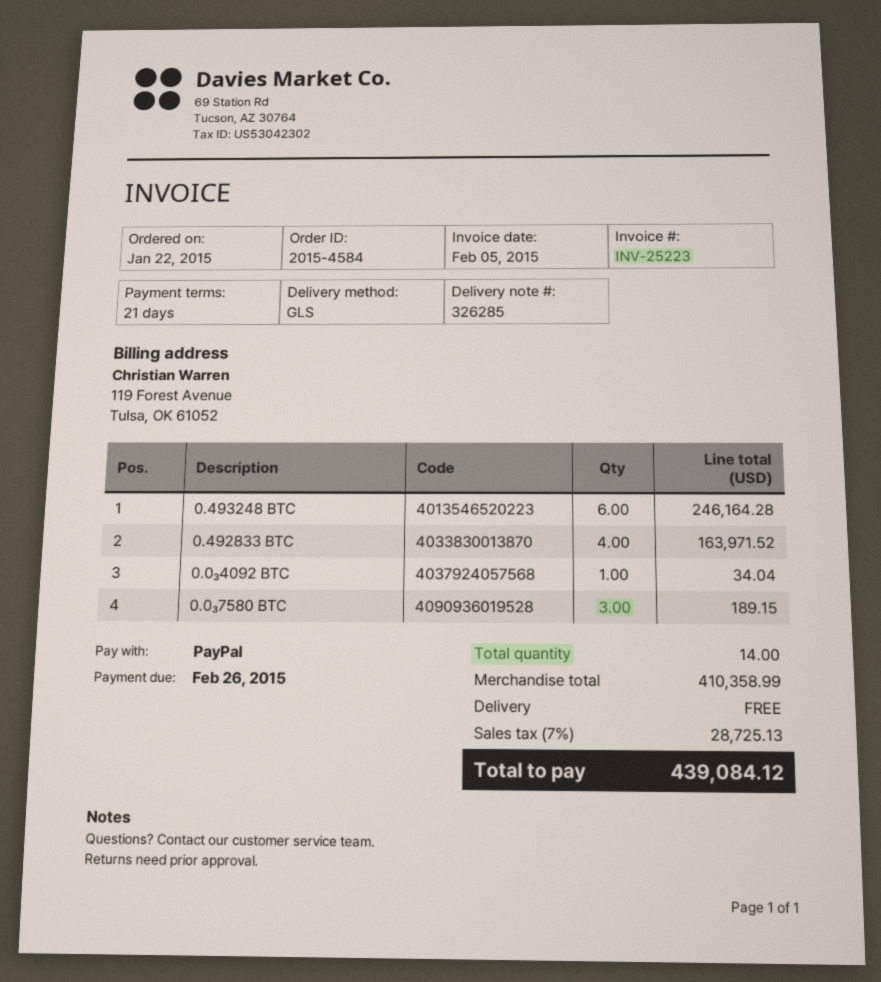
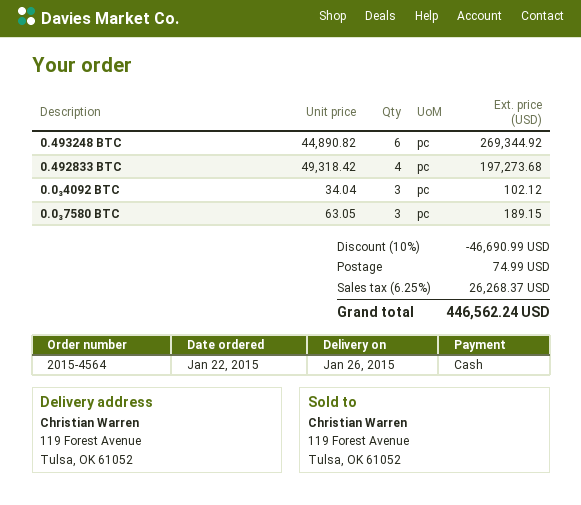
order number: 2015-4584 -> 2015-4564
payment method: PayPal -> cash
0.493248 BTC: 6 for 246164.28 -> 6 for 269344.92
0.492833 BTC: 4 for 163971.52 -> 4 for 197273.68
0.0₃4092 BTC: 1 for 34.04 -> 3 for 102.12
discount: none -> 10% = 46690.99
shipping: 0.00 -> 74.99
tax: 7% = 28725.13 -> 6.25% = 26268.37
total: 439084.12 -> 446562.24

